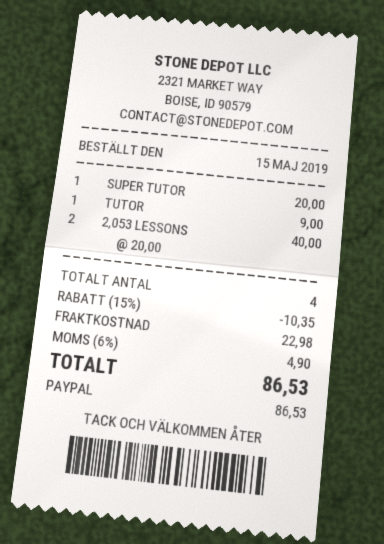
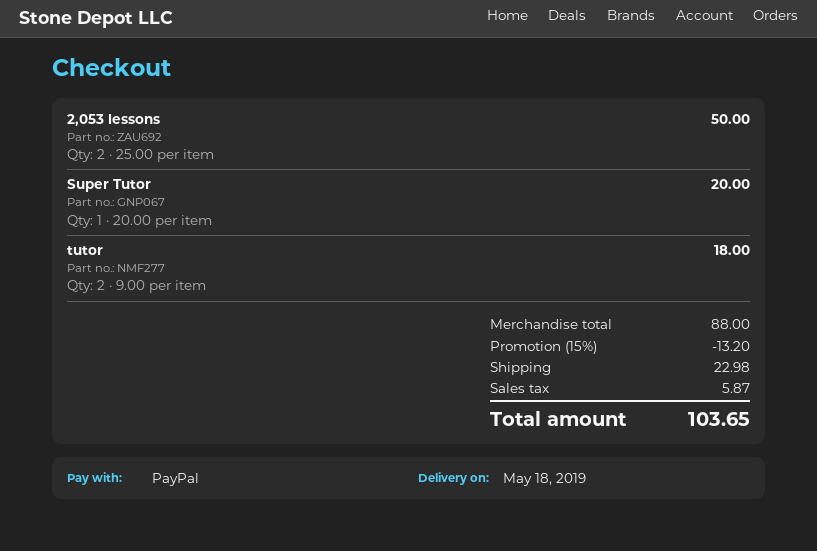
TUTOR: 1 x 9.00 = 9.00 -> 2 x 9.00 = 18.00
2,053 LESSONS: 2 x 20.00 = 40.00 -> 2 x 25.00 = 50.00
discount: 15% = 10.35 -> 15% = 13.20
tax: 4.90 -> 5.87
total: 86.53 -> 103.65

